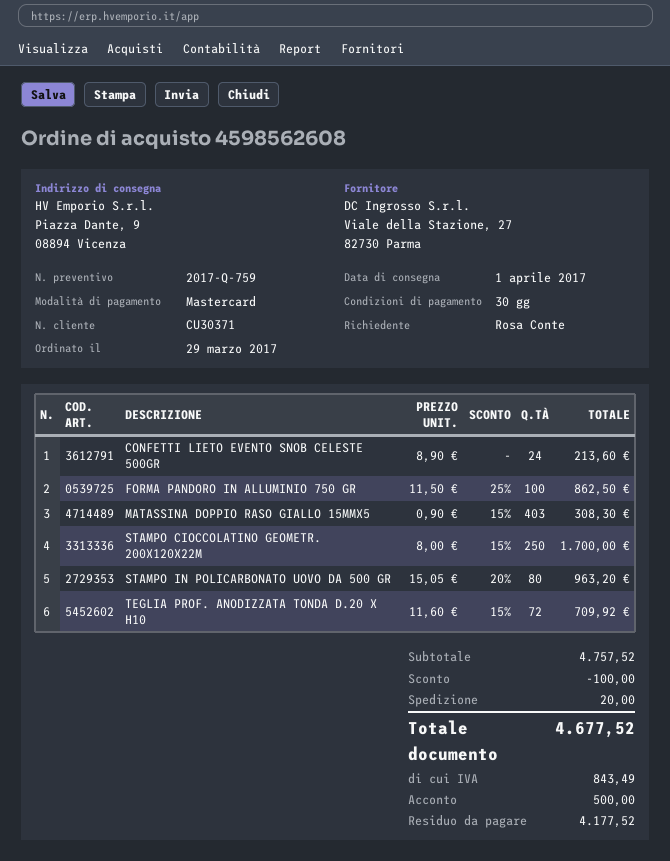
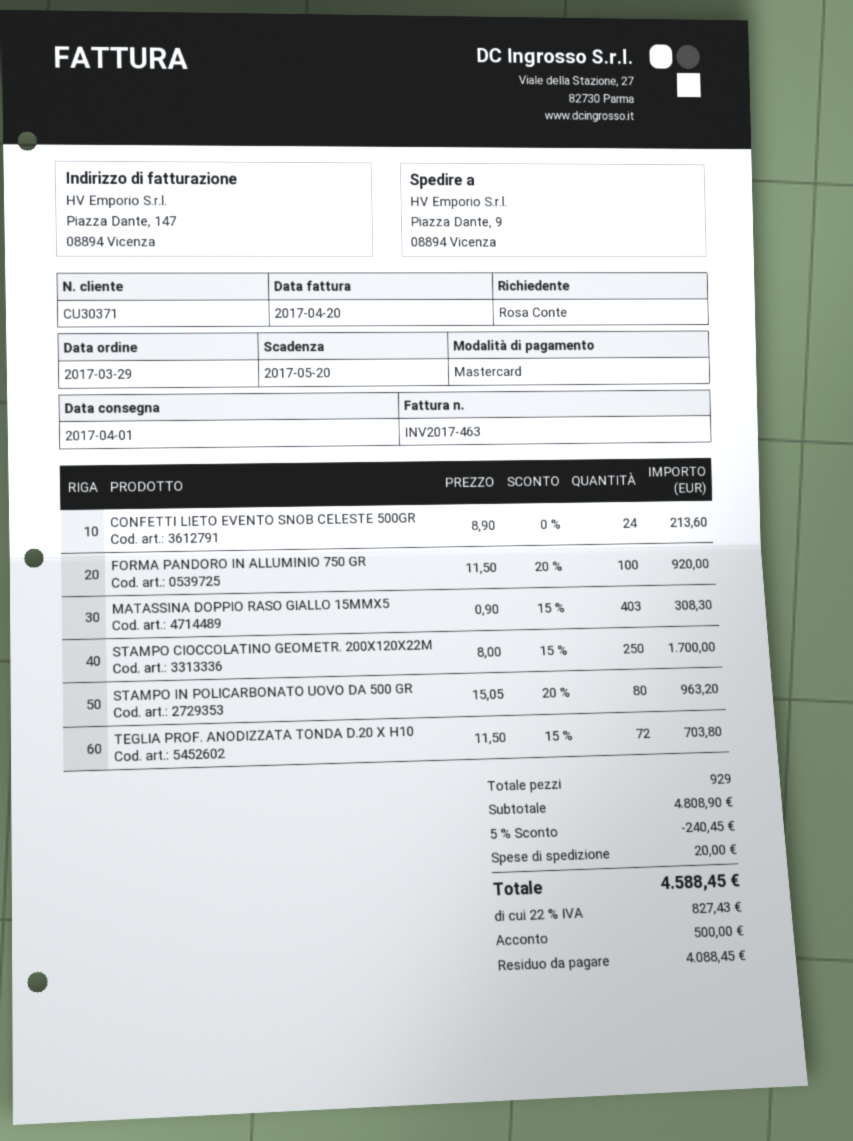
FORMA PANDORO IN ALLUMINIO 750 GR: 100 x 11.50 - 25% = 862.50 -> 100 x 11.50 - 20% = 920.00
TEGLIA PROF. ANODIZZATA TONDA D.20 X H10: 72 x 11.60 - 15% = 709.92 -> 72 x 11.50 - 15% = 703.80
subtotal: 4757.52 -> 4808.90
discount: 100.00 -> 240.45
tax: 843.49 -> 827.43
total: 4677.52 -> 4588.45
balance: 4177.52 -> 4088.45

